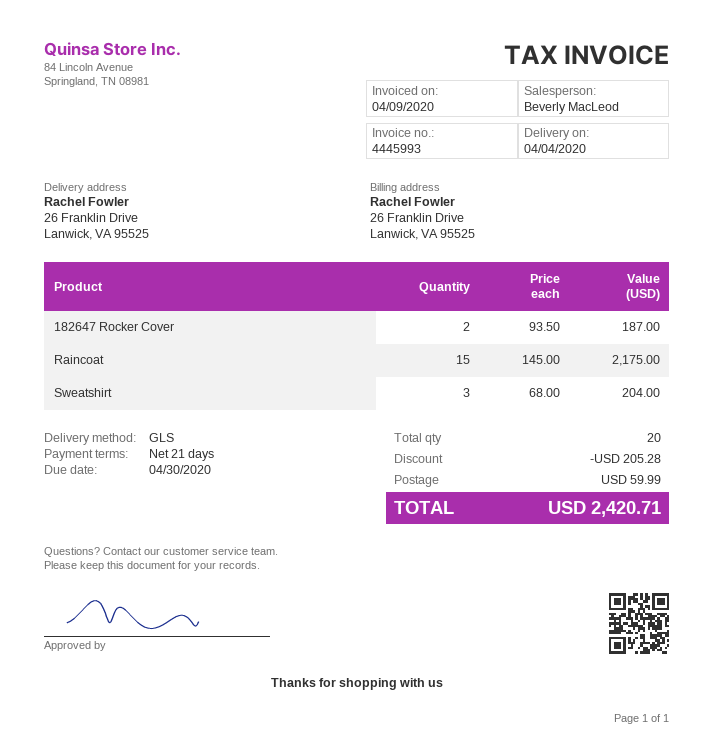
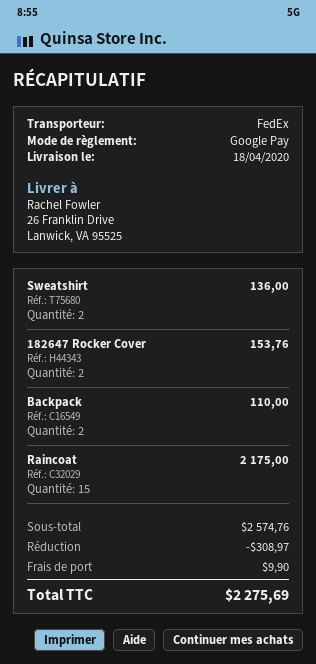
delivery date: 2020-04-04 -> 2020-04-18
shipping method: GLS -> FedEx
182647 Rocker Cover: 2 for 187.00 -> 2 for 153.76
Sweatshirt: 3 for 204.00 -> 2 for 136.00
Backpack: none -> 2 for 110.00
discount: 205.28 -> 308.97
shipping: 59.99 -> 9.90
total: 2420.71 -> 2275.69

